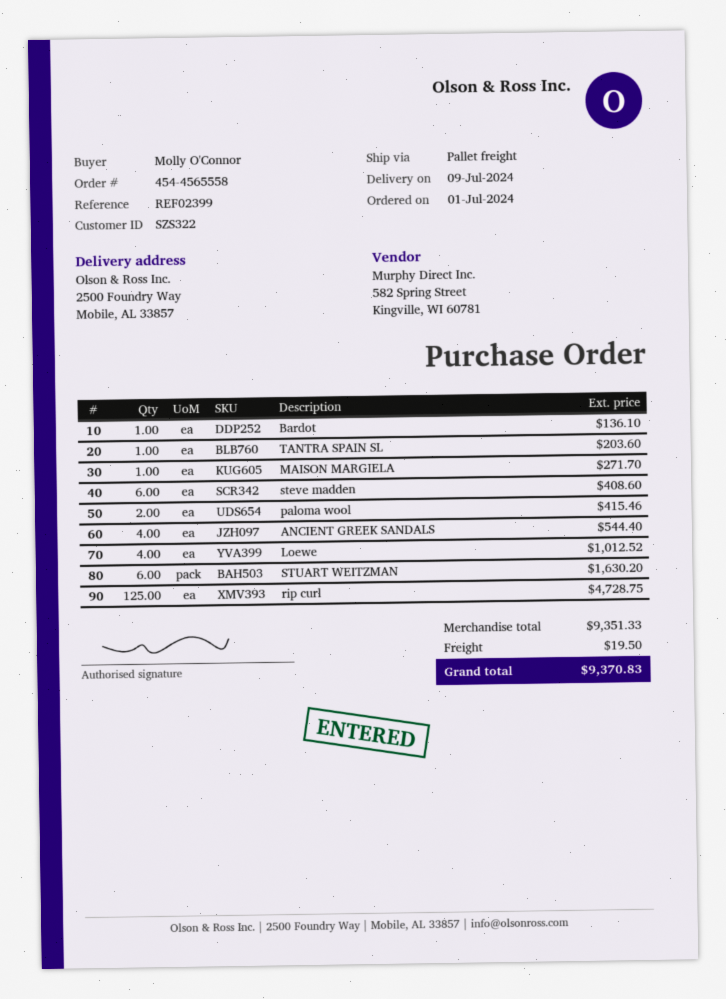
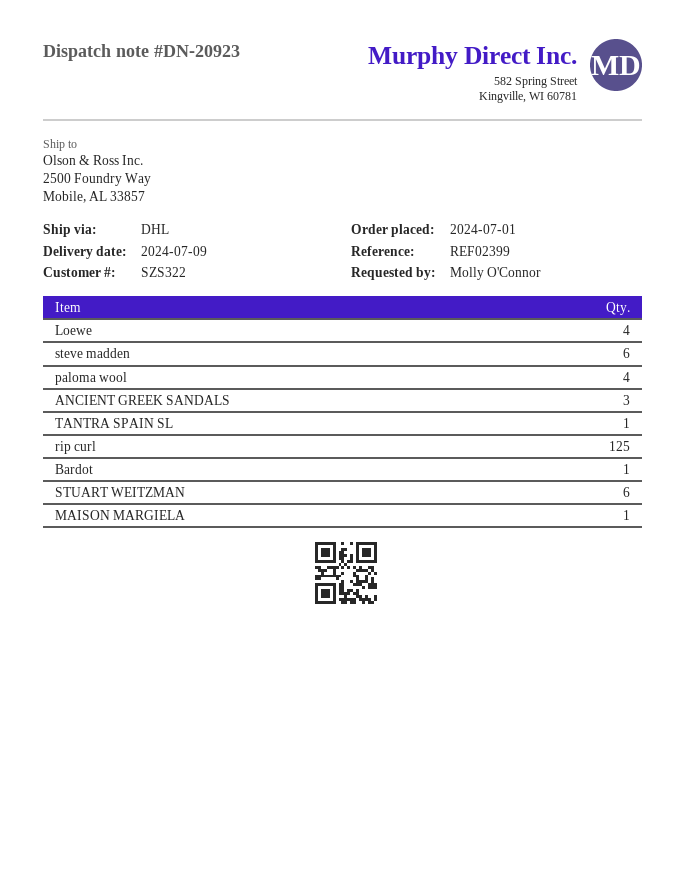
shipping method: pallet freight -> DHL
paloma wool: 2 -> 4
ANCIENT GREEK SANDALS: 4 -> 3

